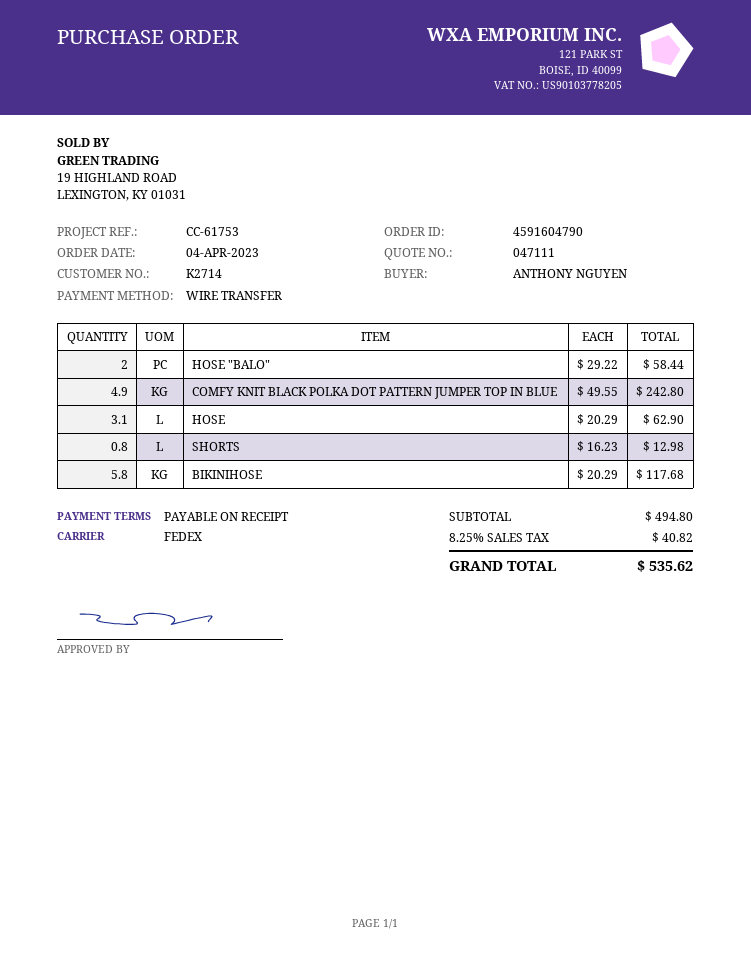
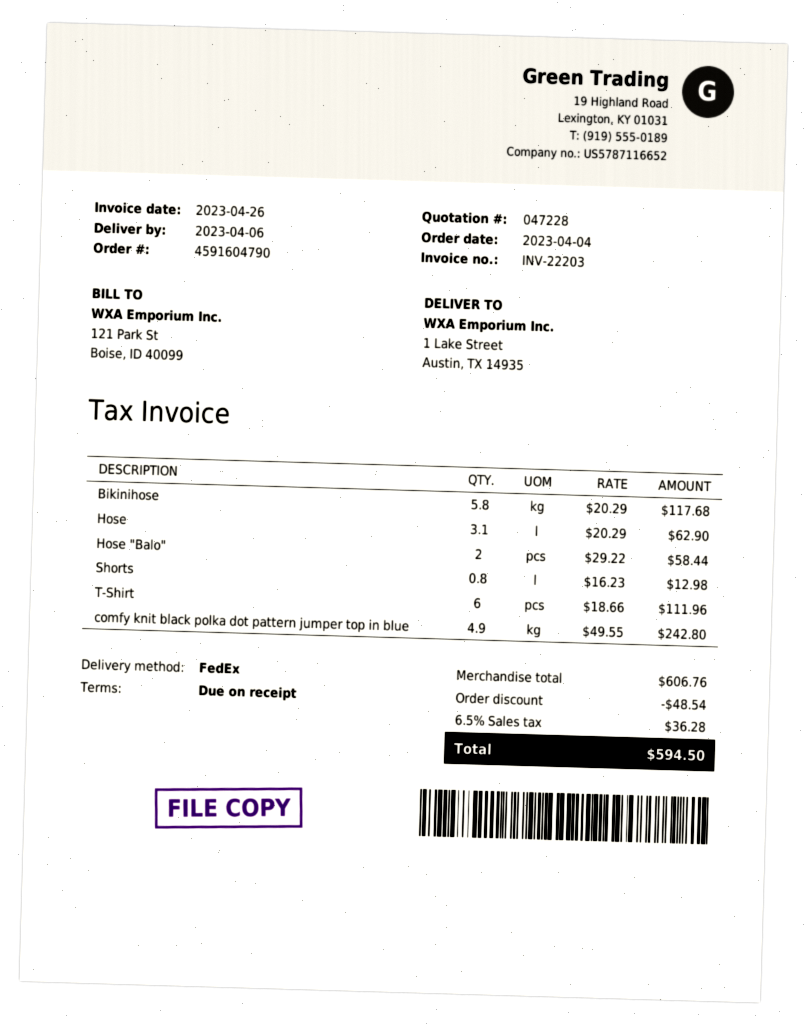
quote number: 047111 -> 047228
T-Shirt: none -> 6 x 18.66 = 111.96
subtotal: 494.80 -> 606.76
discount: none -> 48.54
tax: 8.25% = 40.82 -> 6.5% = 36.28
total: 535.62 -> 594.50

